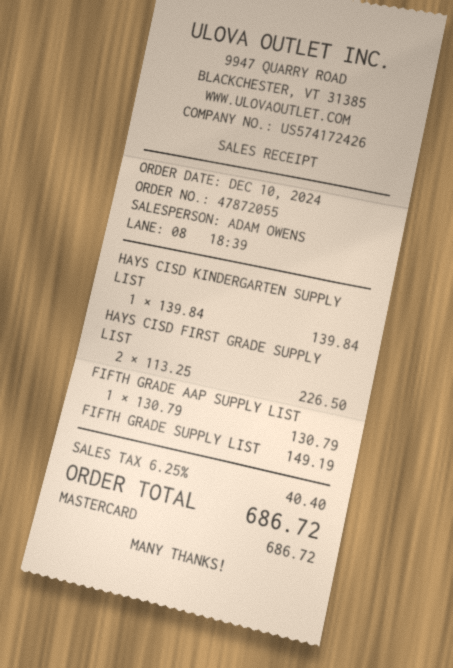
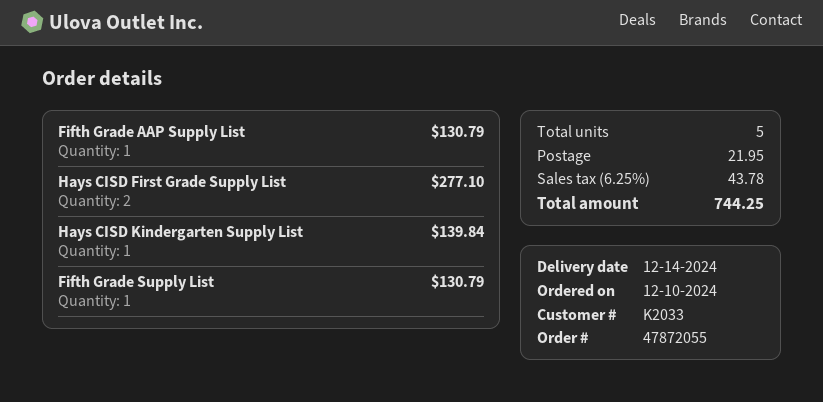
HAYS CISD FIRST GRADE SUPPLY LIST: 2 for 226.50 -> 2 for 277.10
FIFTH GRADE SUPPLY LIST: 1 for 149.19 -> 1 for 130.79
shipping: none -> 21.95
tax: 6.25% = 40.40 -> 6.25% = 43.78
total: 686.72 -> 744.25

